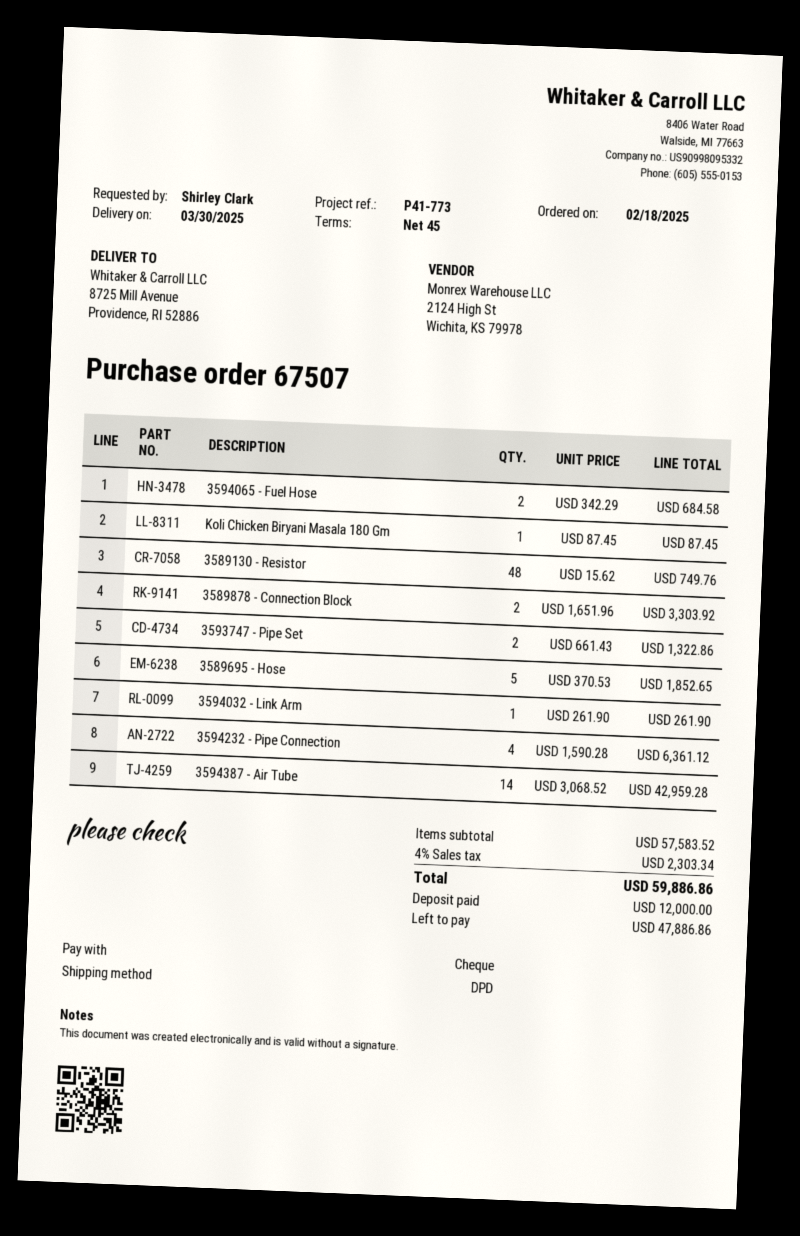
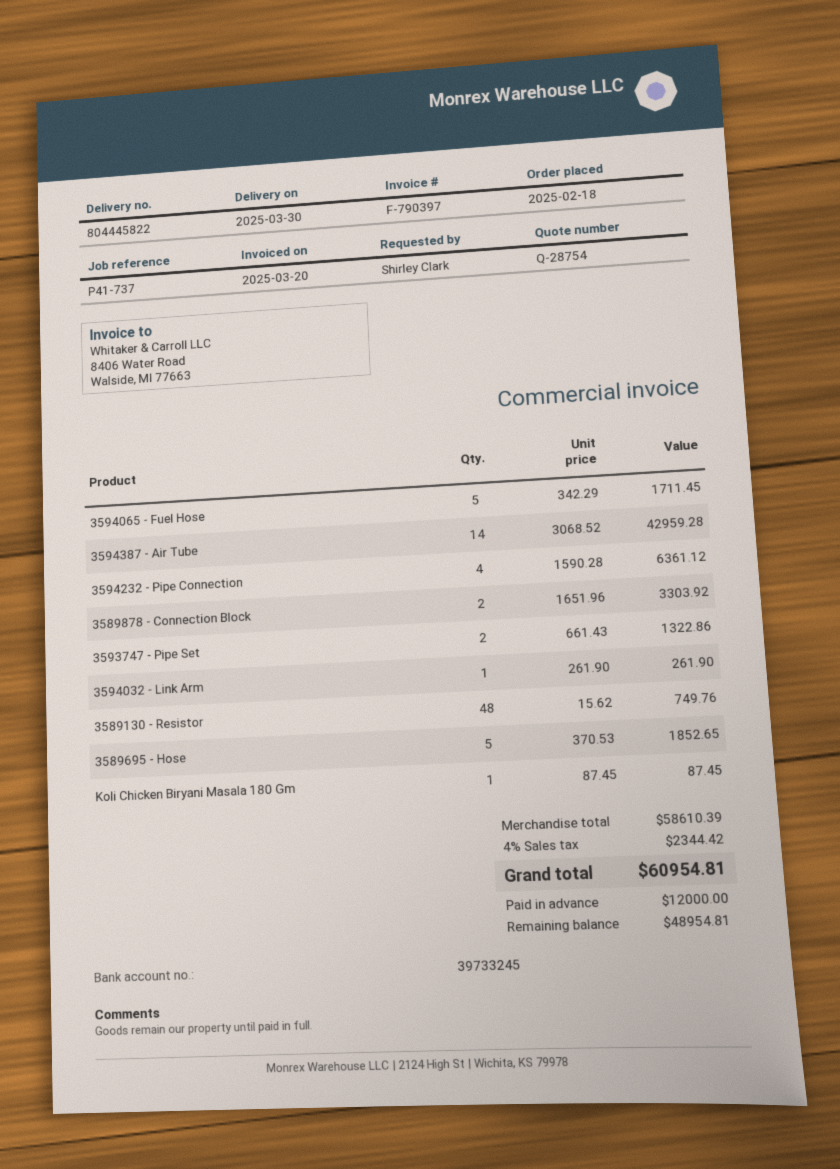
reference: P41-773 -> P41-737
3594065 - Fuel Hose: 2 x 342.29 = 684.58 -> 5 x 342.29 = 1711.45
subtotal: 57583.52 -> 58610.39
tax: 4% = 2303.34 -> 4% = 2344.42
total: 59886.86 -> 60954.81
balance: 47886.86 -> 48954.81

